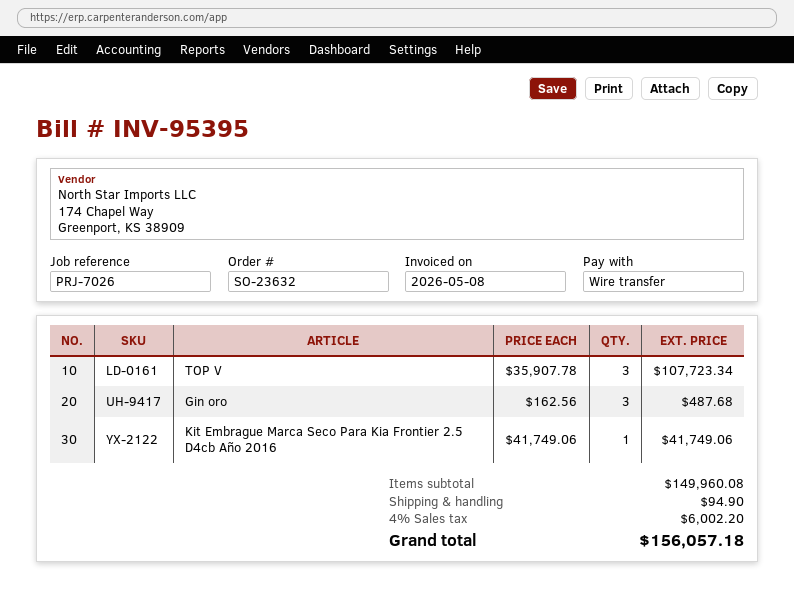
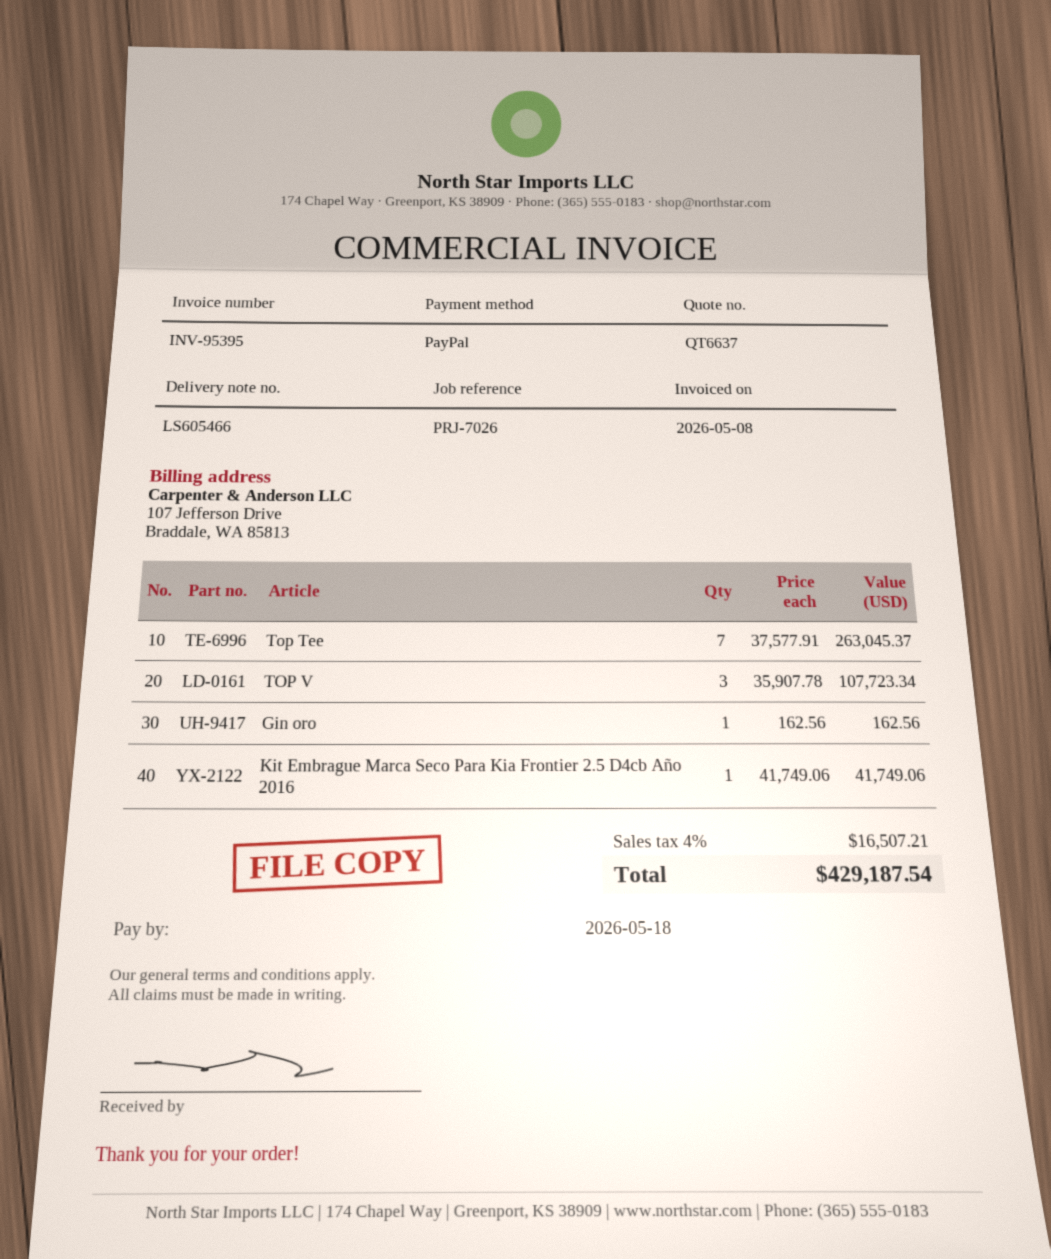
payment method: bank transfer -> PayPal
Gin oro: 3 x 162.56 = 487.68 -> 1 x 162.56 = 162.56
Top Tee: none -> 7 x 37577.91 = 263045.37
shipping: 94.90 -> none
tax: 4% = 6002.20 -> 4% = 16507.21
total: 156057.18 -> 429187.54

